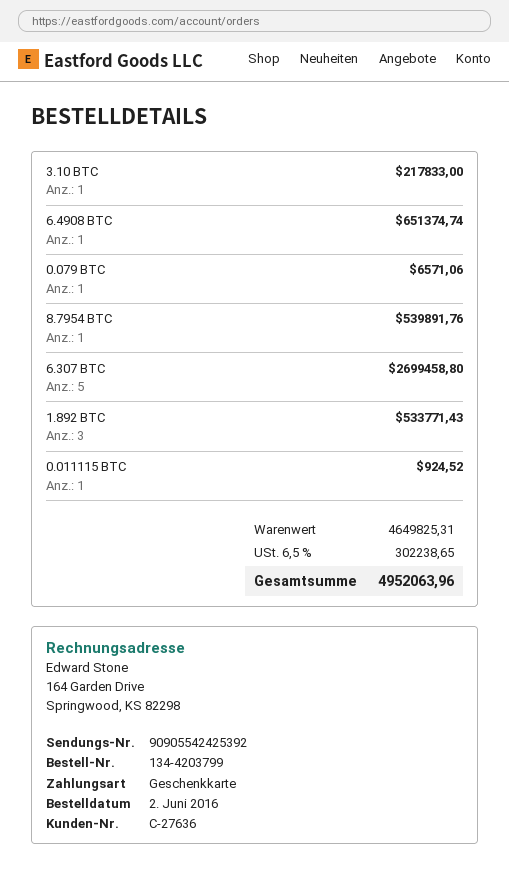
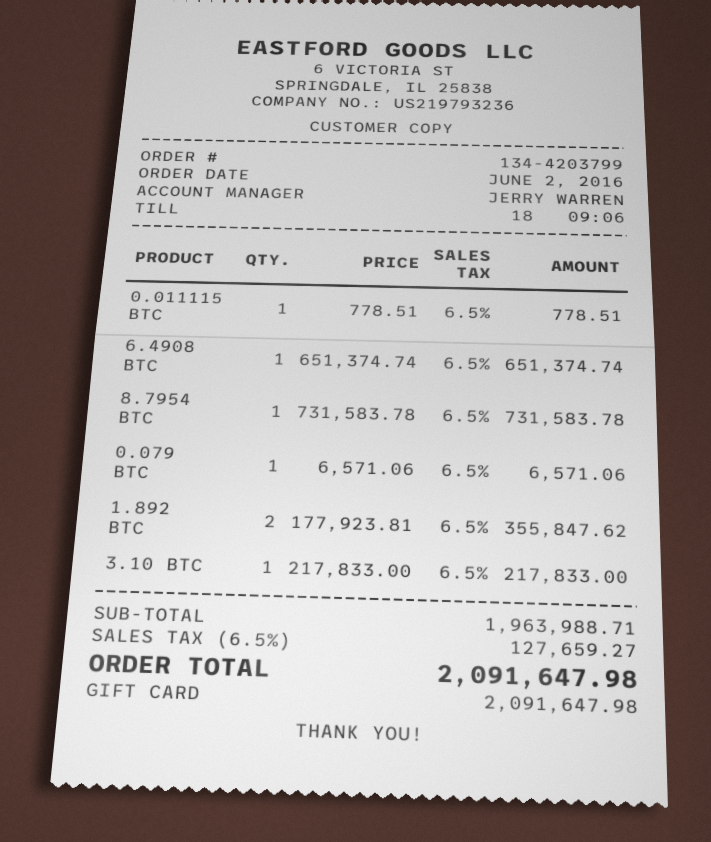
8.7954 BTC: 1 for 539891.76 -> 1 for 731583.78
6.307 BTC: 5 for 2699458.80 -> none
1.892 BTC: 3 for 533771.43 -> 2 for 355847.62
0.011115 BTC: 1 for 924.52 -> 1 for 778.51
subtotal: 4649825.31 -> 1963988.71
tax: 6.5% = 302238.65 -> 6.5% = 127659.27
total: 4952063.96 -> 2091647.98

